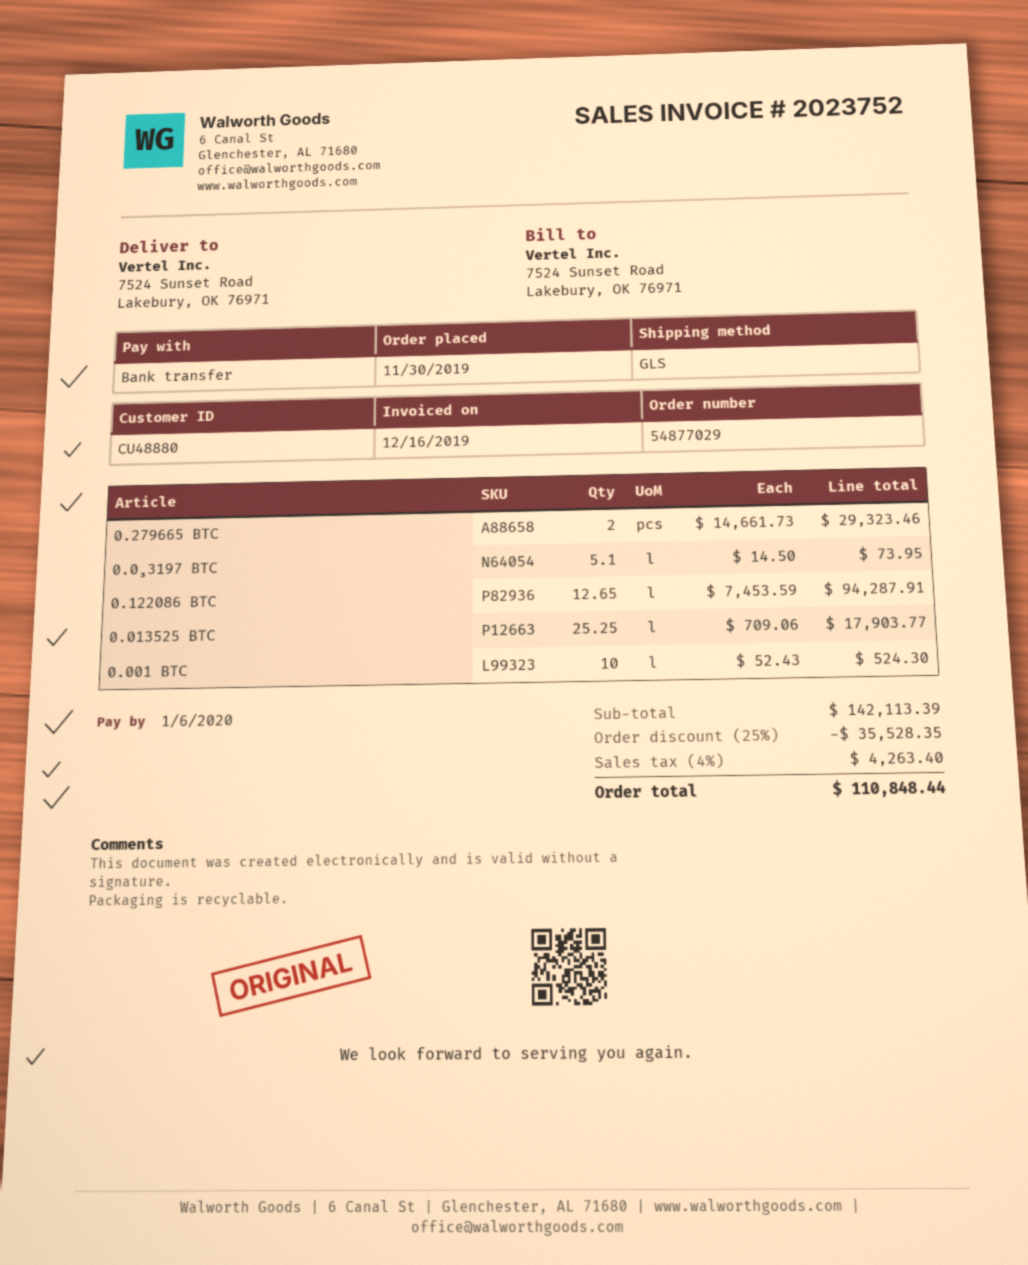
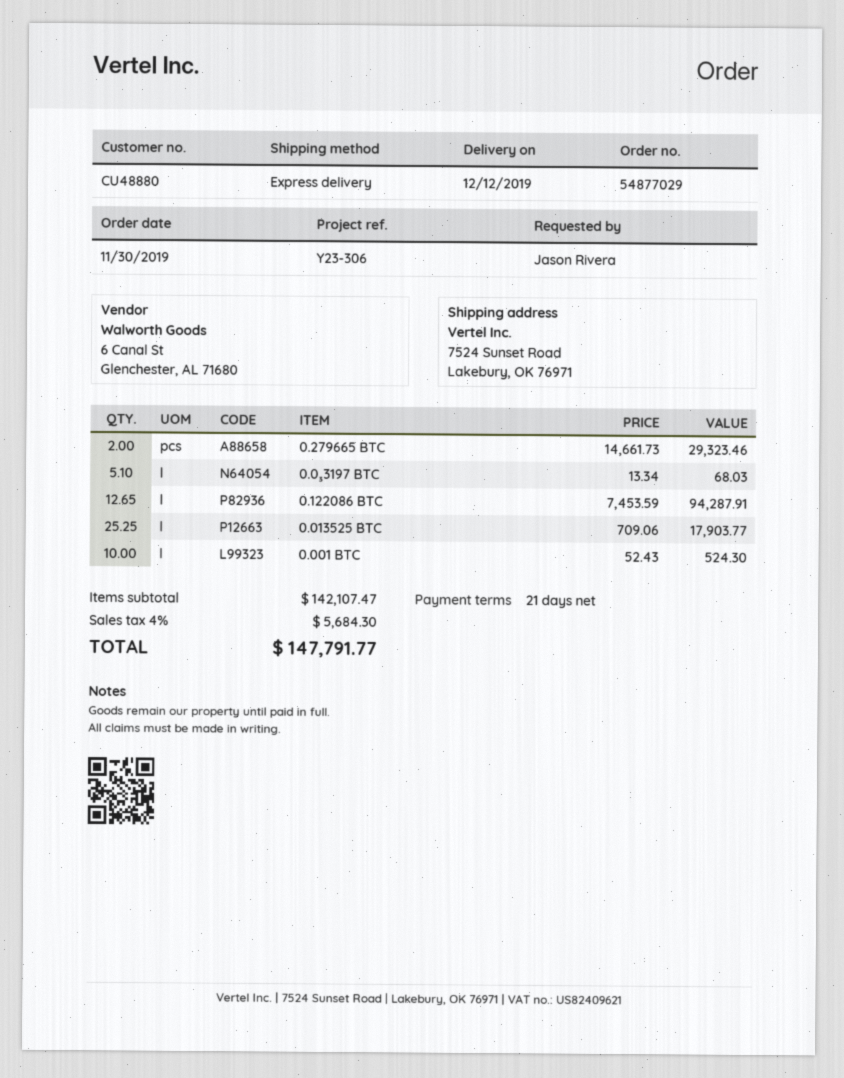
shipping method: GLS -> express
0.0₃3197 BTC: 5.1 x 14.50 = 73.95 -> 5.1 x 13.34 = 68.03
subtotal: 142113.39 -> 142107.47
discount: 25% = 35528.35 -> none
tax: 4% = 4263.40 -> 4% = 5684.30
total: 110848.44 -> 147791.77

